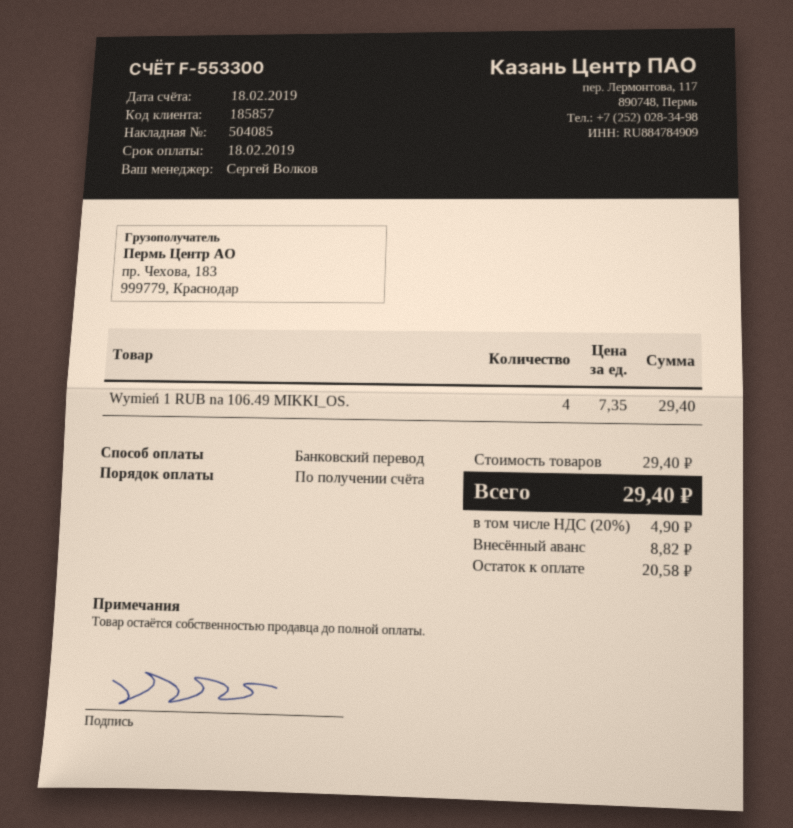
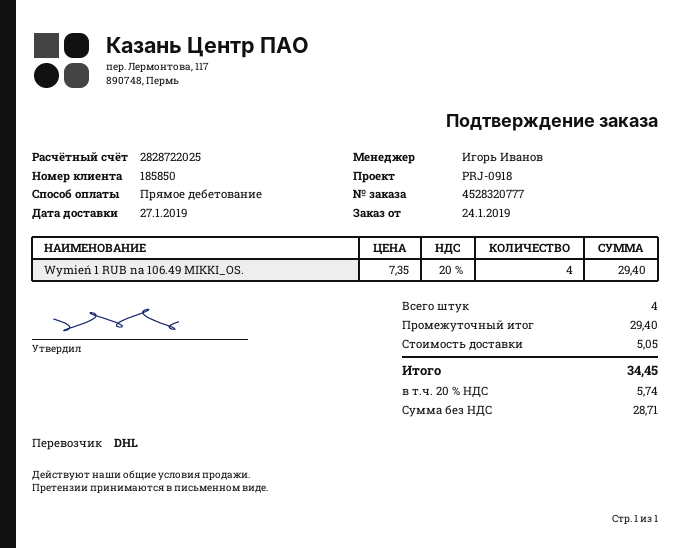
customer number: 185857 -> 185850
sales rep: Сергей Волков -> Игорь Иванов
payment method: bank transfer -> direct debit
shipping: none -> 5.05
tax: 20% = 4.90 -> 20% = 5.74
total: 29.40 -> 34.45

